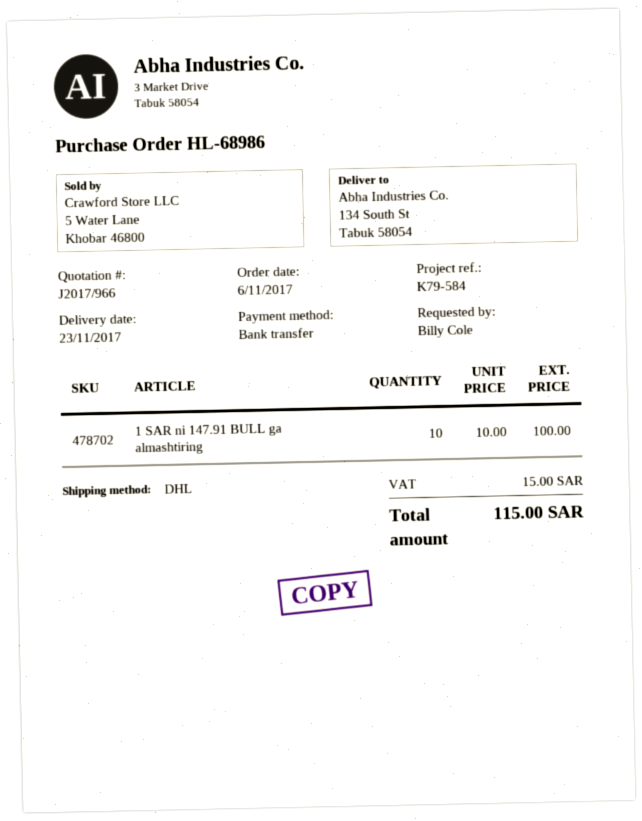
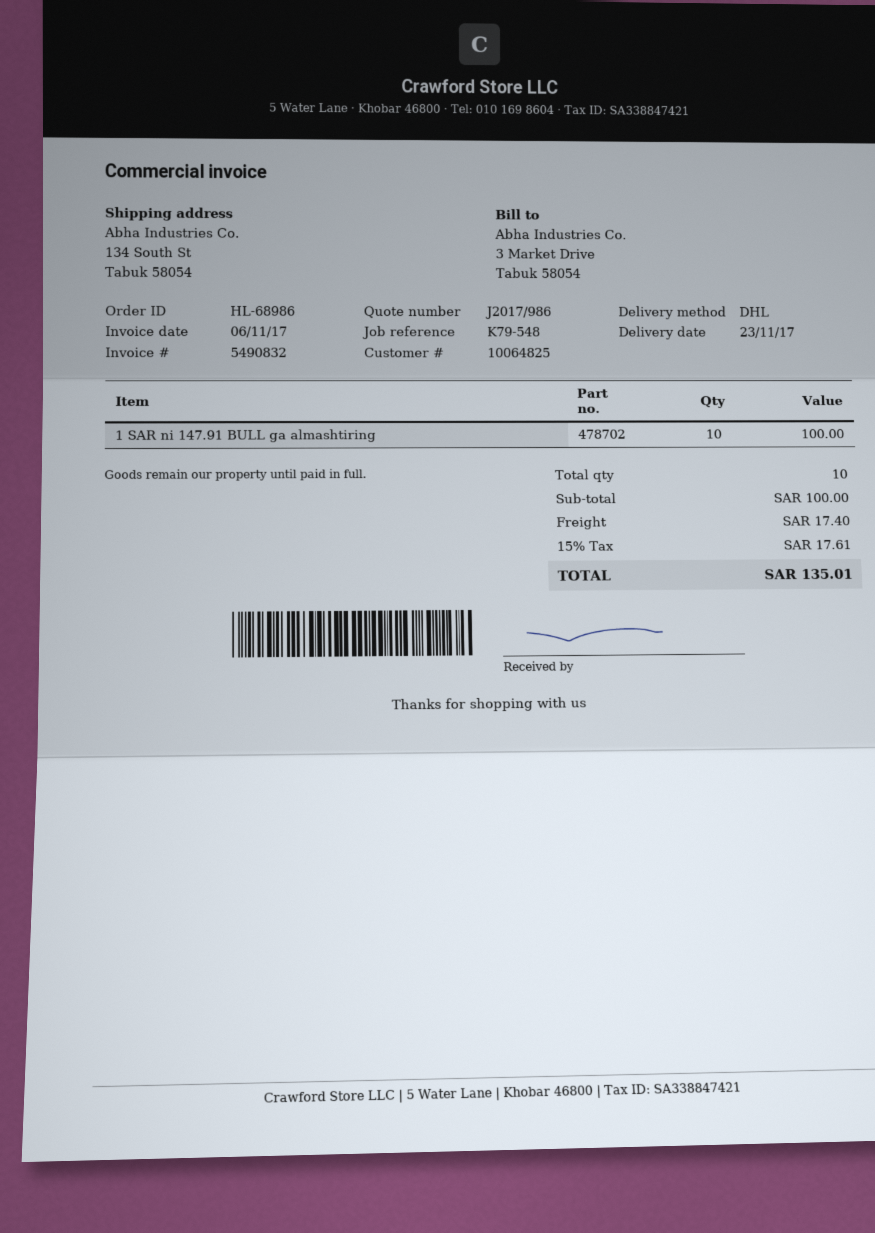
quote number: J2017/966 -> J2017/986
reference: K79-584 -> K79-548
shipping: none -> 17.40
tax: 15.00 -> 17.61
total: 115.00 -> 135.01

